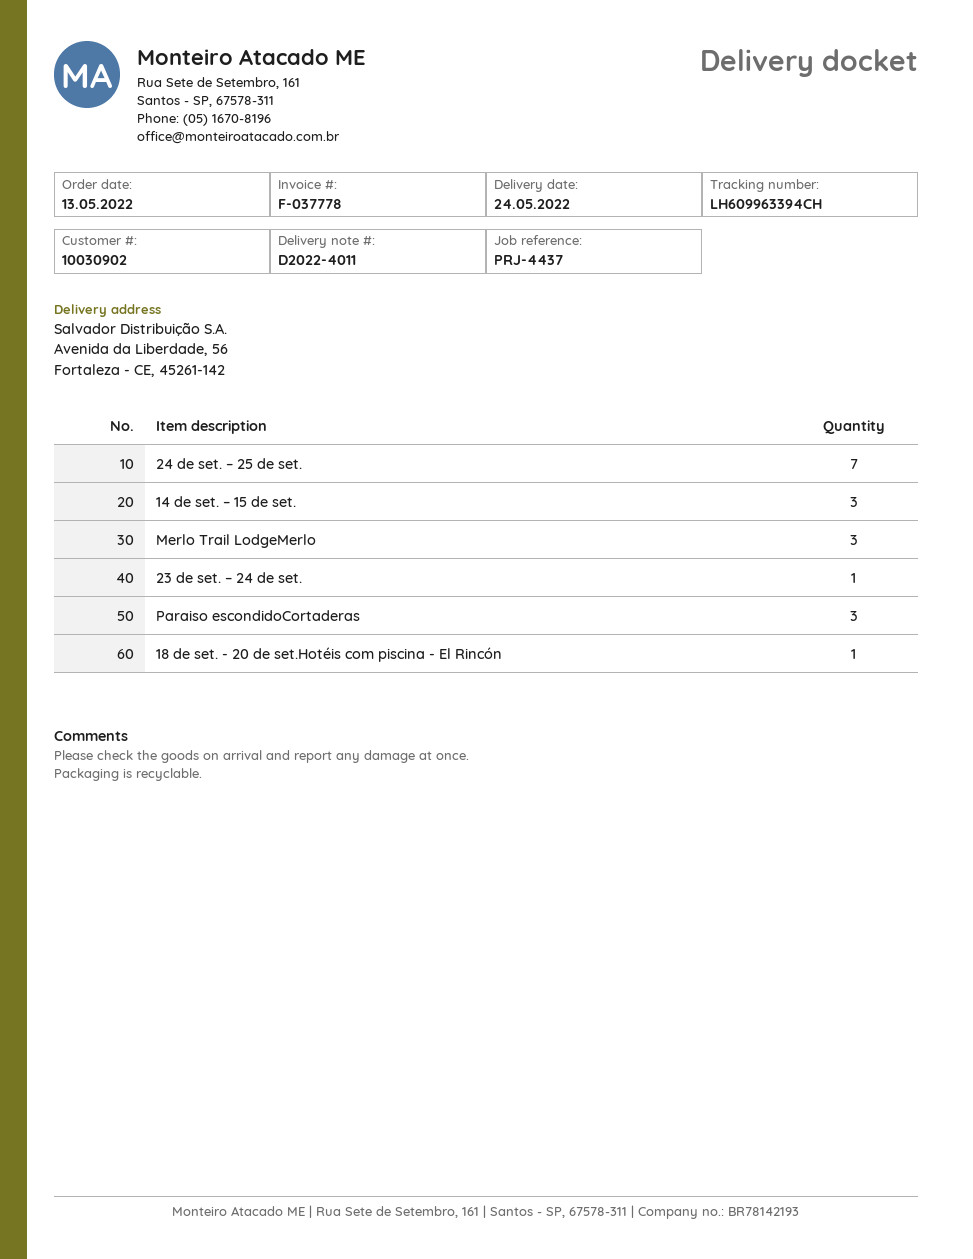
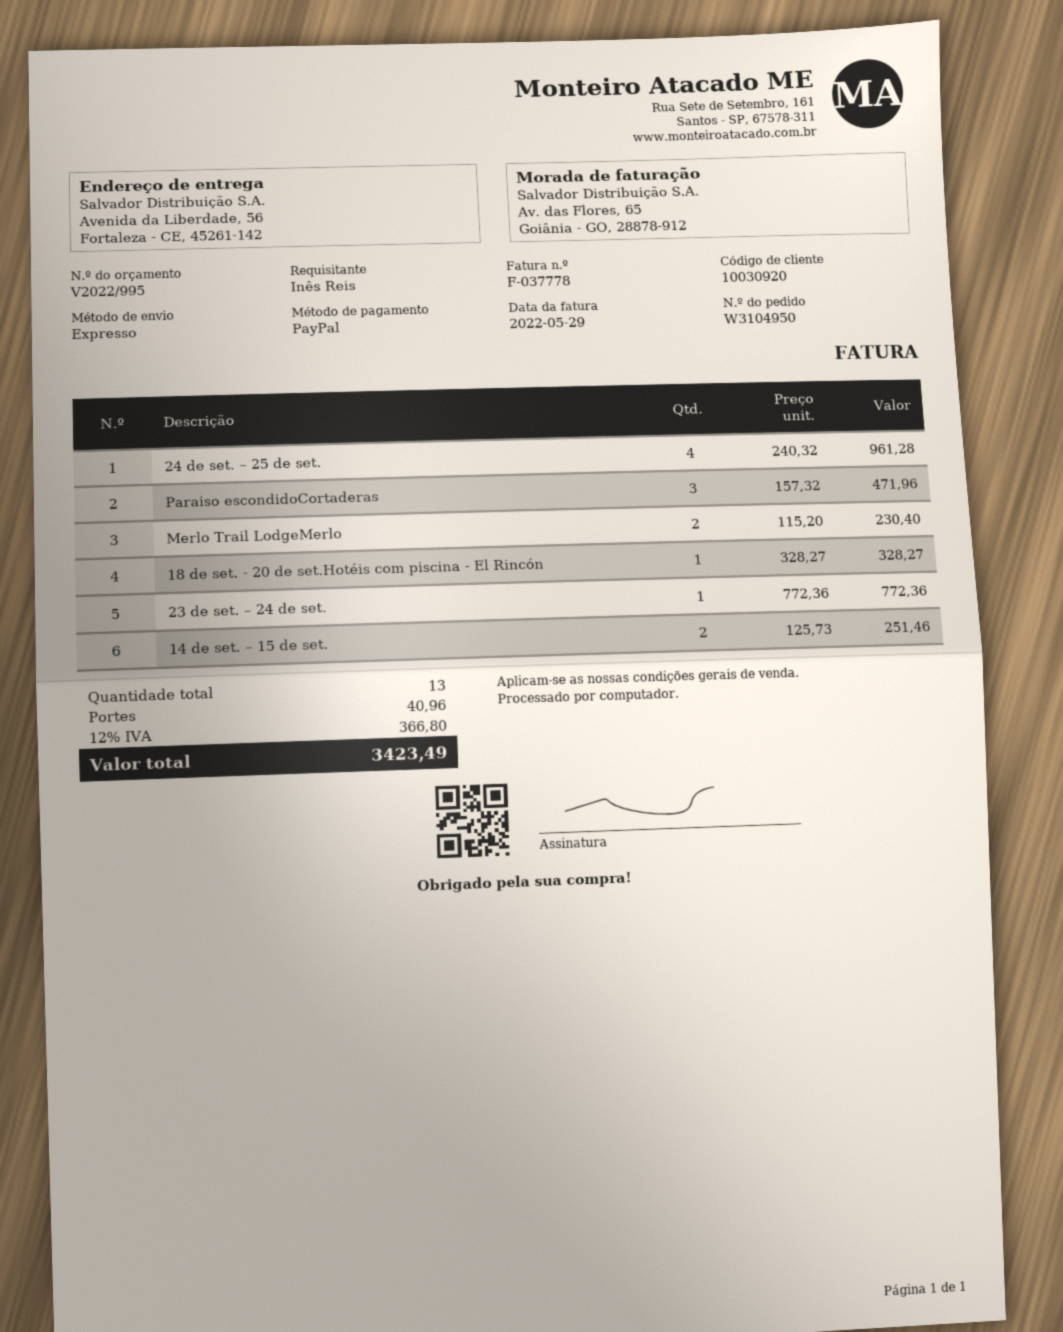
customer number: 10030902 -> 10030920
24 de set. – 25 de set.: 7 -> 4
14 de set. – 15 de set.: 3 -> 2
Merlo Trail LodgeMerlo: 3 -> 2

